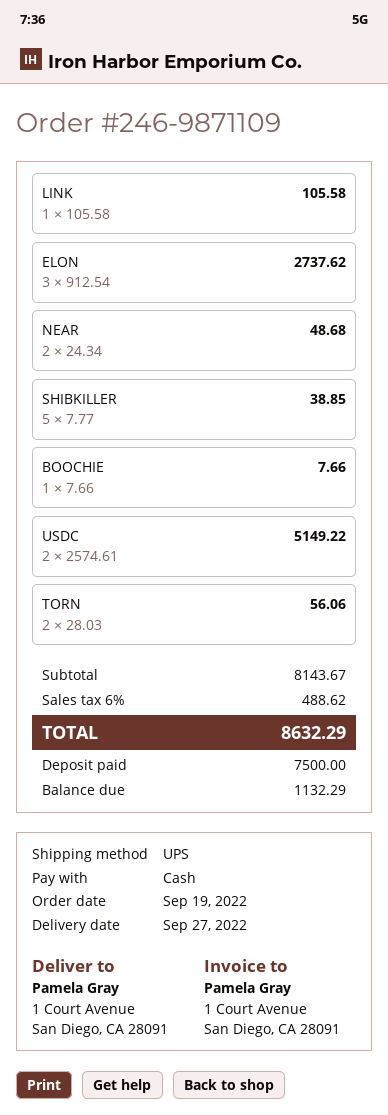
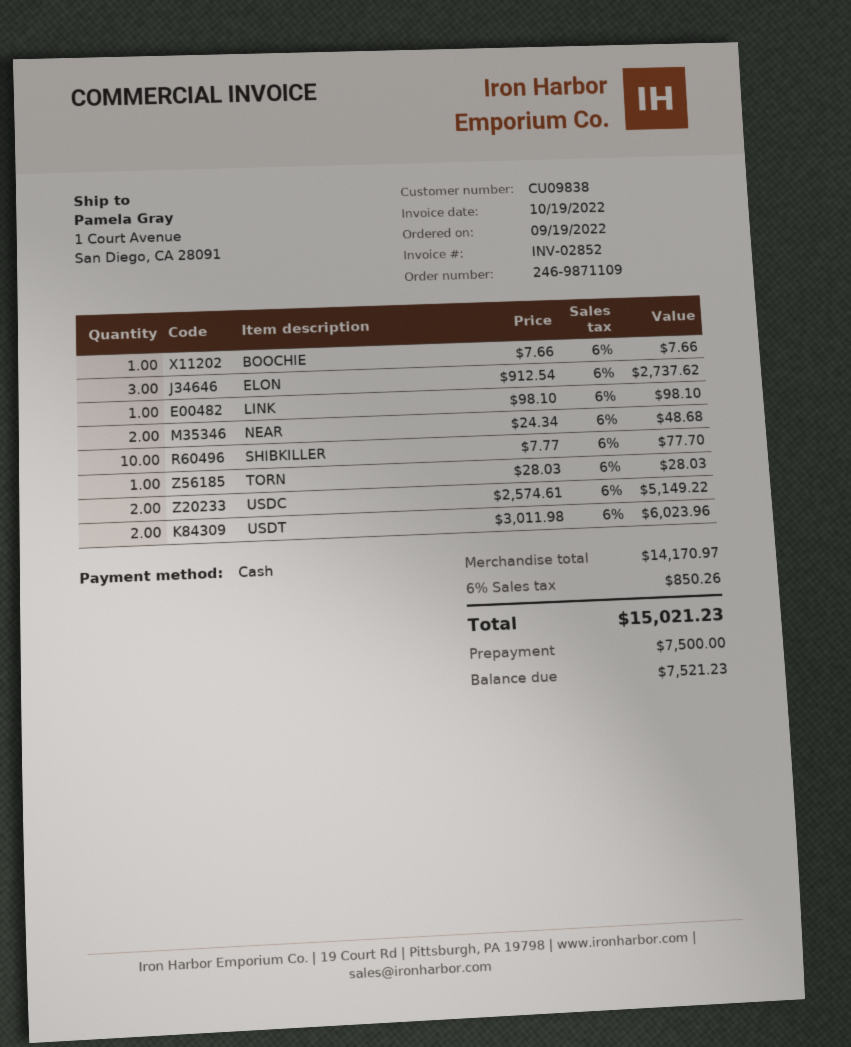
LINK: 1 x 105.58 = 105.58 -> 1 x 98.10 = 98.10
SHIBKILLER: 5 x 7.77 = 38.85 -> 10 x 7.77 = 77.70
TORN: 2 x 28.03 = 56.06 -> 1 x 28.03 = 28.03
USDT: none -> 2 x 3011.98 = 6023.96
subtotal: 8143.67 -> 14170.97
tax: 6% = 488.62 -> 6% = 850.26
total: 8632.29 -> 15021.23
balance: 1132.29 -> 7521.23

